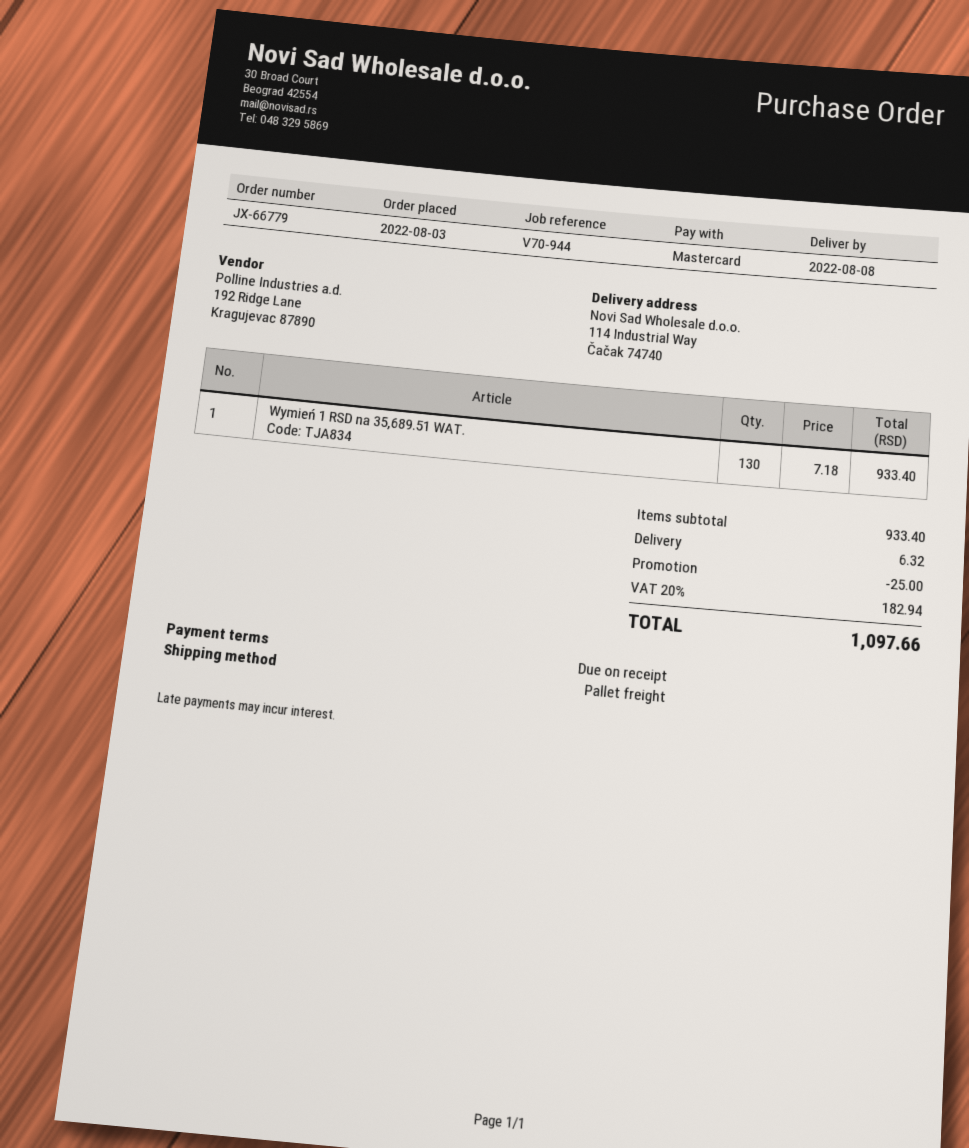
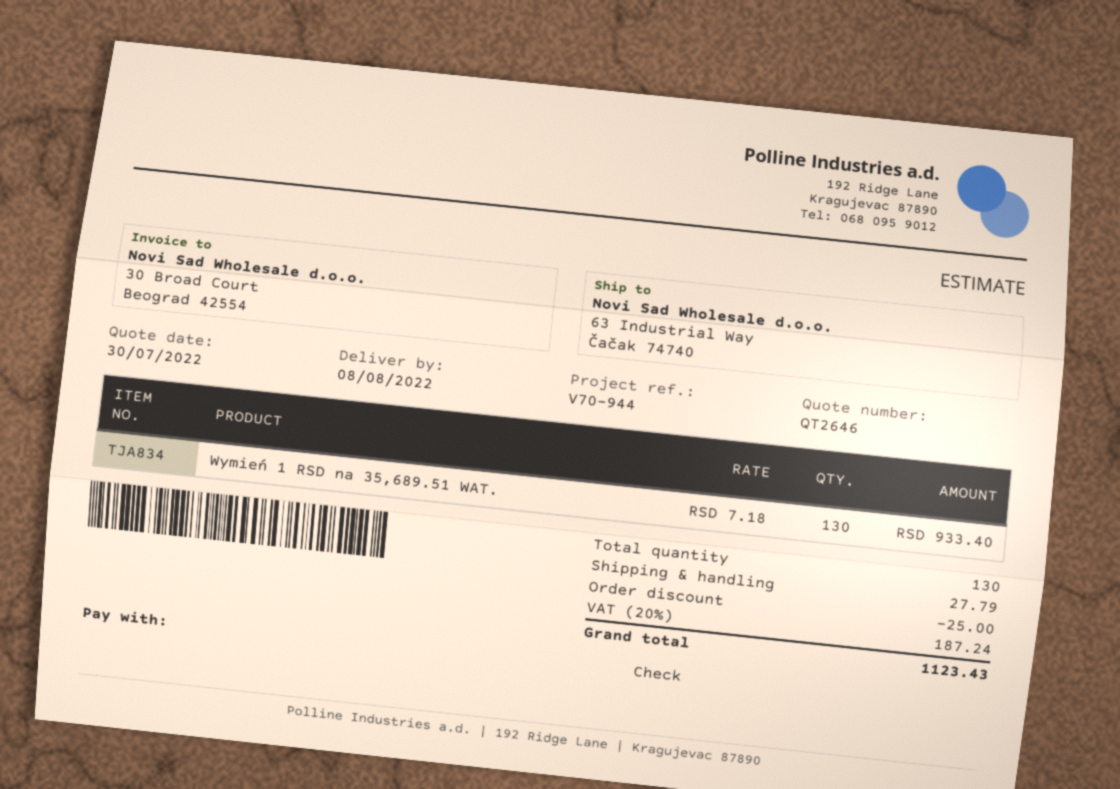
payment method: Mastercard -> cheque
ship to: 114 Industrial Way, Čačak 74740 -> 63 Industrial Way, Čačak 74740
shipping: 6.32 -> 27.79
tax: 20% = 182.94 -> 20% = 187.24
total: 1097.66 -> 1123.43

